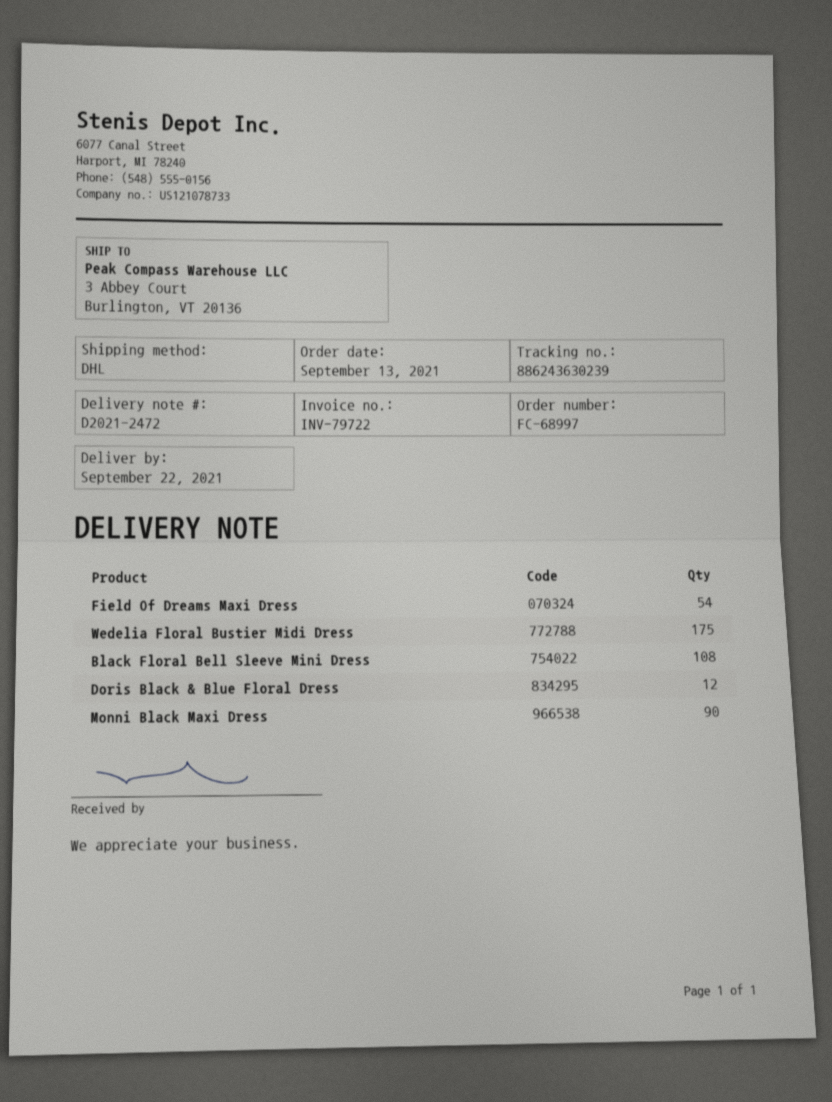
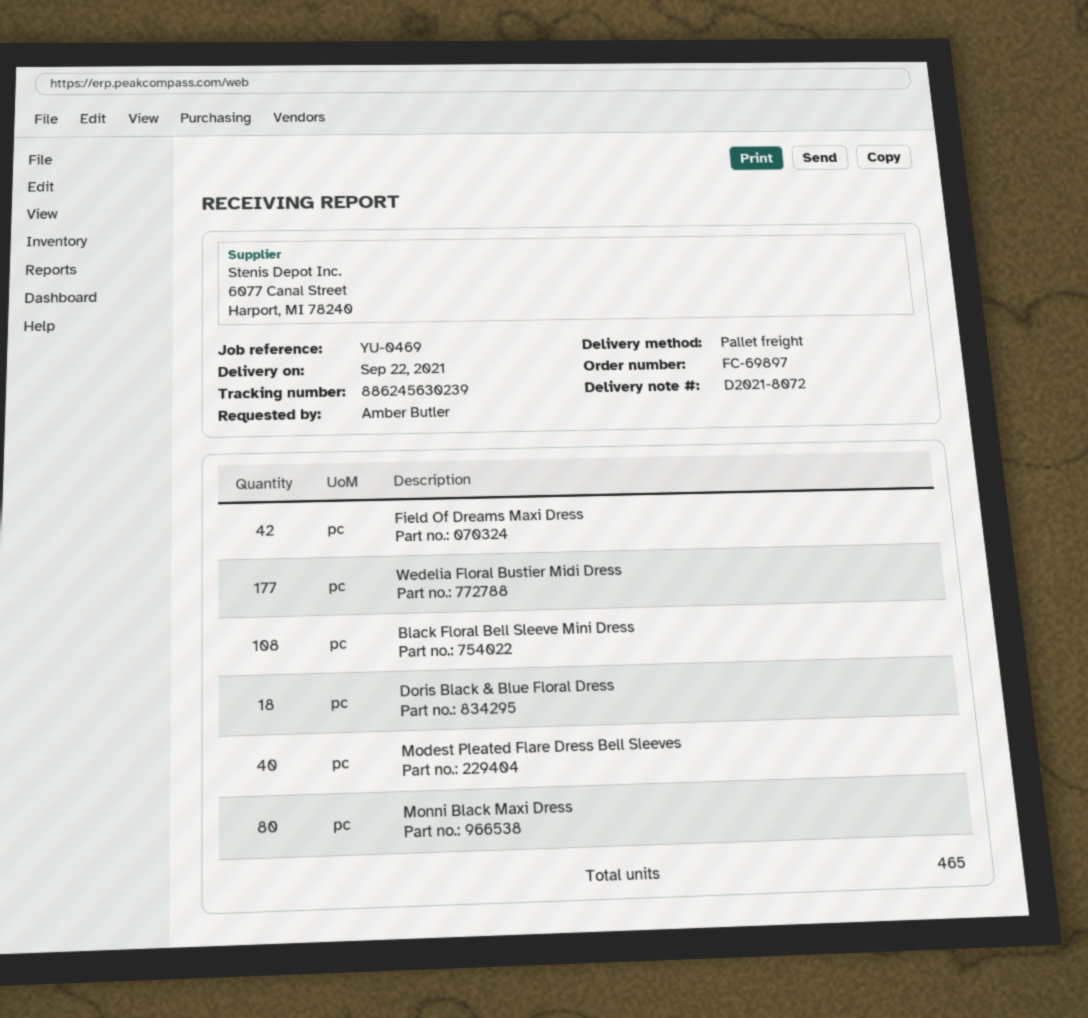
order number: FC-68997 -> FC-69897
delivery note number: D2021-2472 -> D2021-8072
shipping method: DHL -> pallet freight
tracking number: 886243630239 -> 886245630239
Field Of Dreams Maxi Dress: 54 -> 42
Wedelia Floral Bustier Midi Dress: 175 -> 177
Doris Black & Blue Floral Dress: 12 -> 18
Monni Black Maxi Dress: 90 -> 80
Modest Pleated Flare Dress Bell Sleeves: none -> 40

